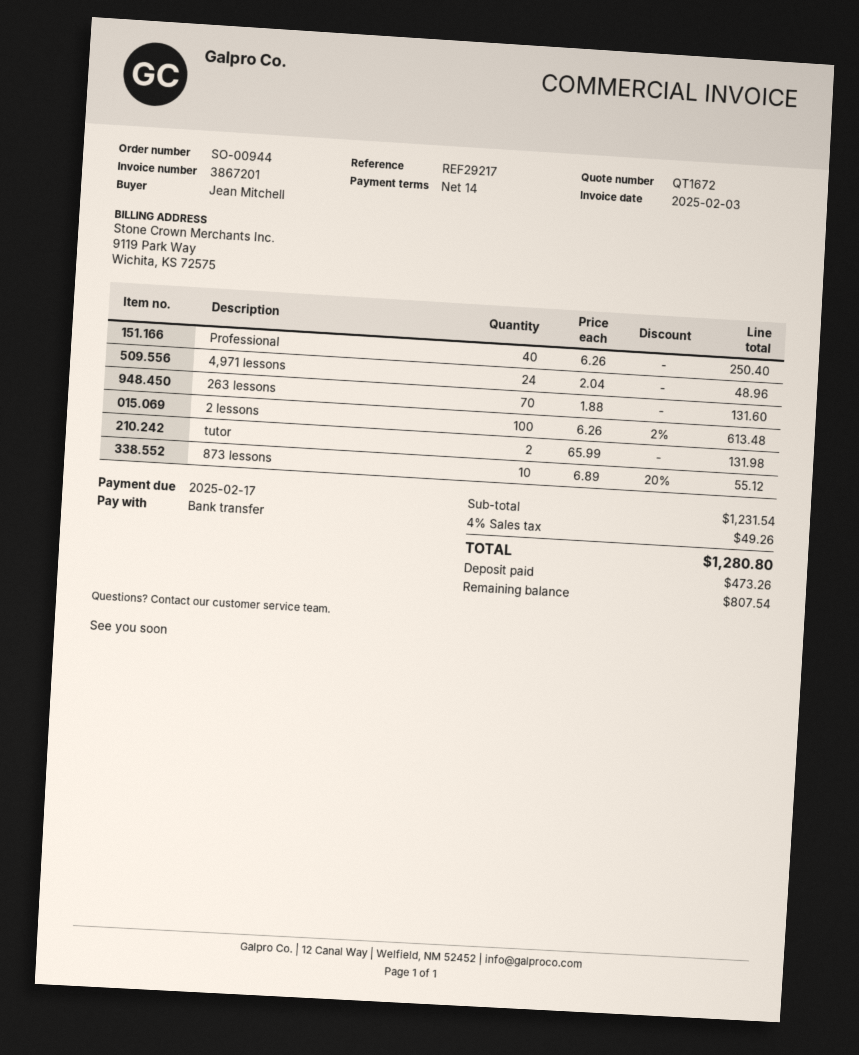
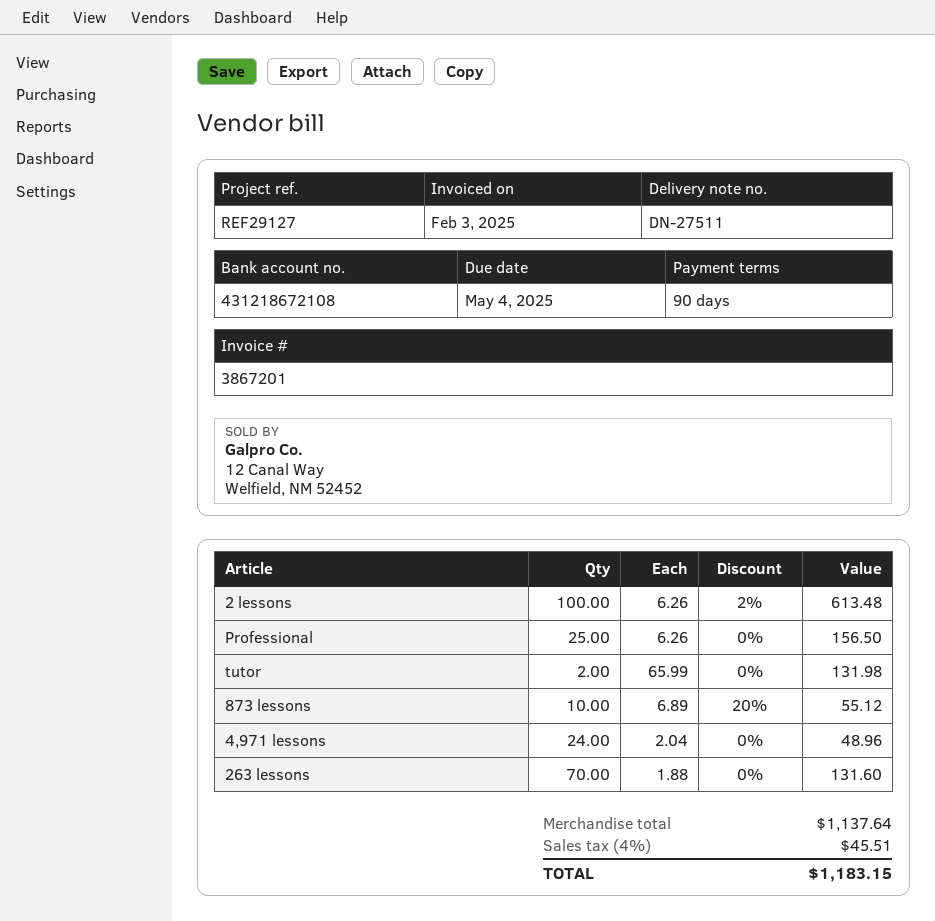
payment terms: 14 days -> 90 days
due date: 2025-02-17 -> 2025-05-04
reference: REF29217 -> REF29127
Professional: 40 x 6.26 = 250.40 -> 25 x 6.26 = 156.50
subtotal: 1231.54 -> 1137.64
tax: 4% = 49.26 -> 4% = 45.51
total: 1280.80 -> 1183.15

